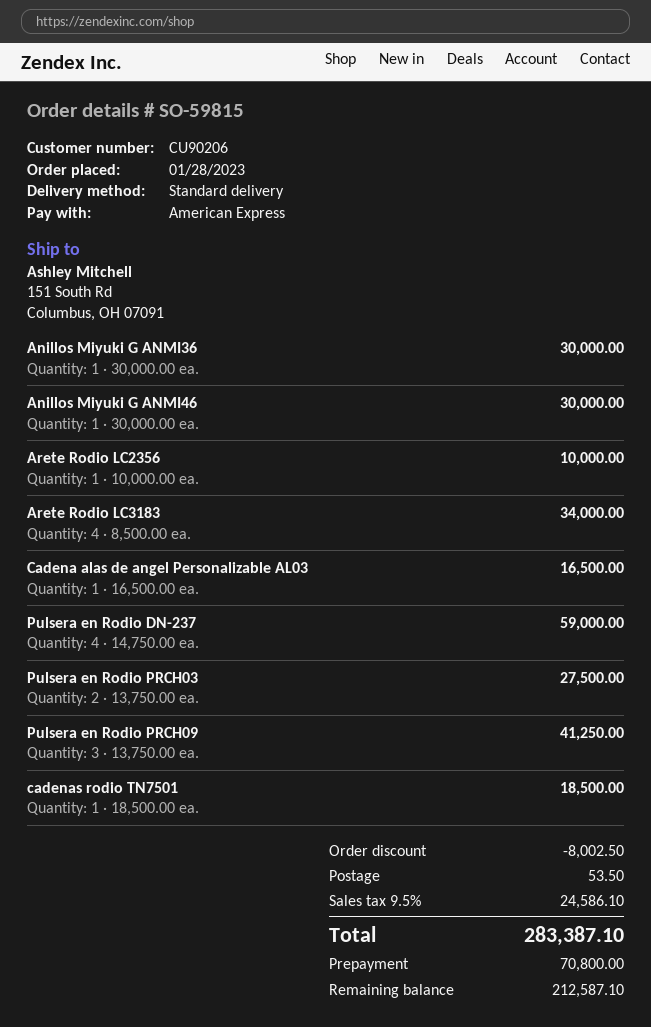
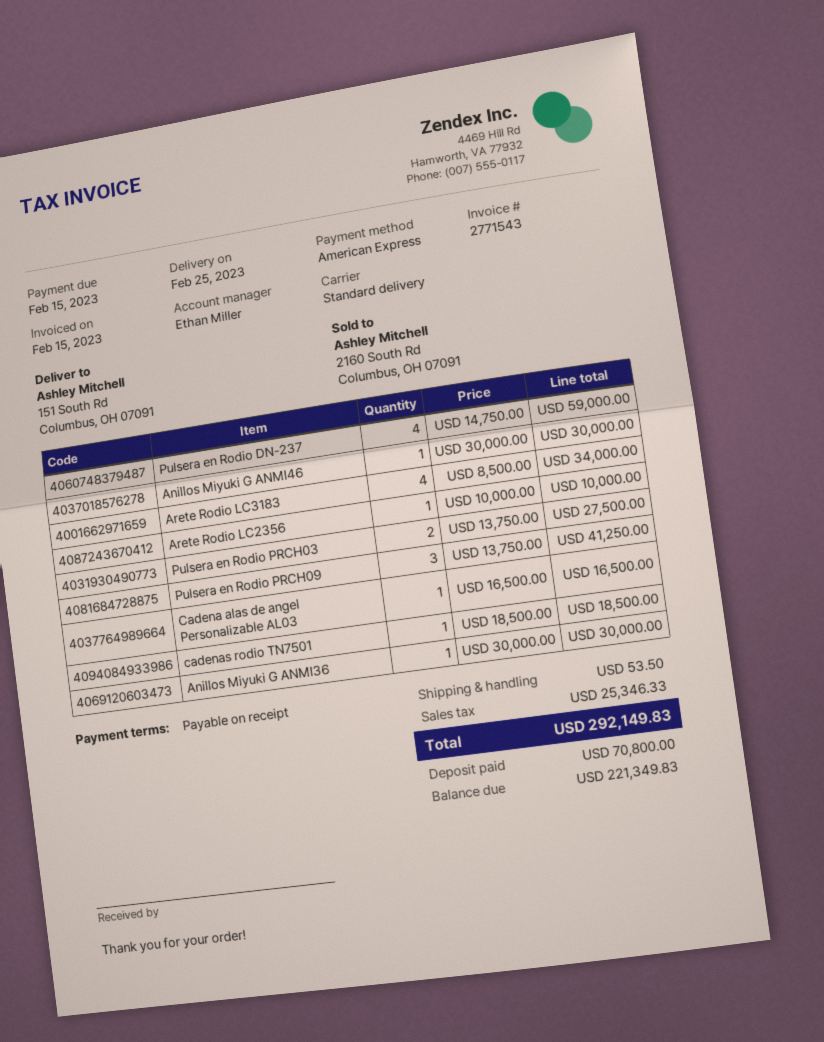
discount: 8002.50 -> none
tax: 24586.10 -> 25346.33
total: 283387.10 -> 292149.83
balance: 212587.10 -> 221349.83

